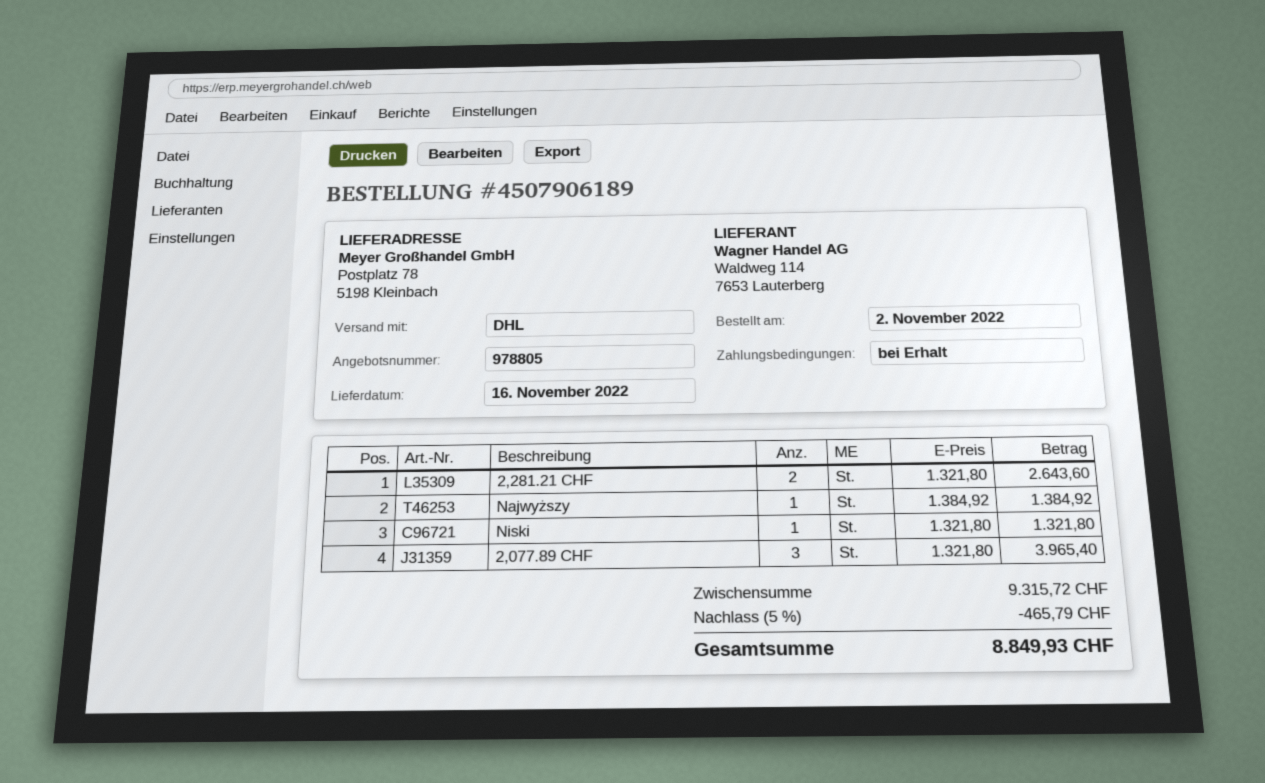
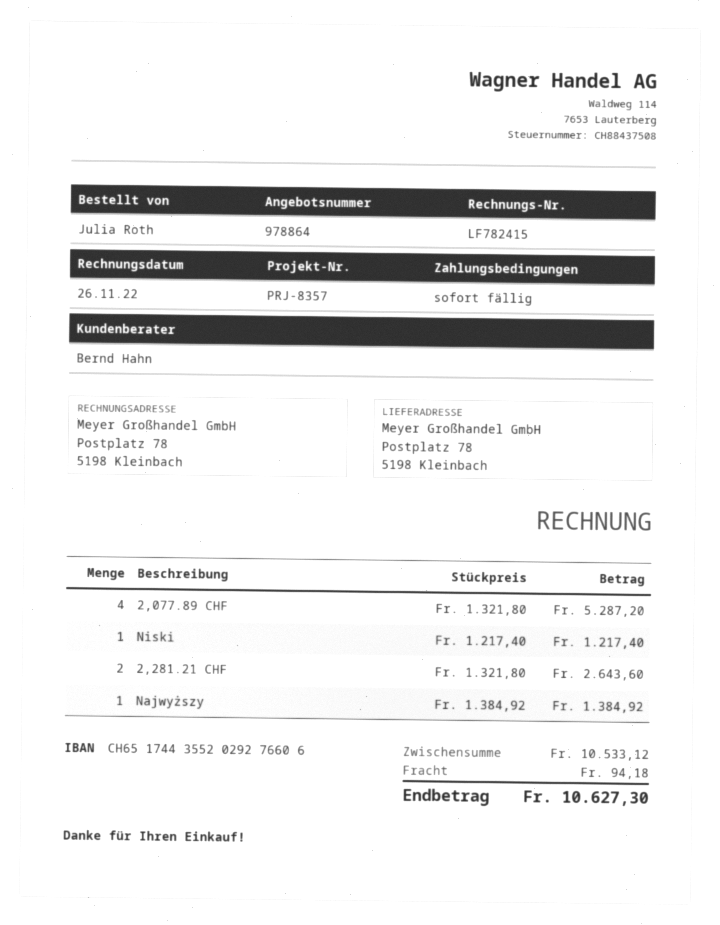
quote number: 978805 -> 978864
Niski: 1 x 1321.80 = 1321.80 -> 1 x 1217.40 = 1217.40
2,077.89 CHF: 3 x 1321.80 = 3965.40 -> 4 x 1321.80 = 5287.20
subtotal: 9315.72 -> 10533.12
discount: 5% = 465.79 -> none
shipping: none -> 94.18
total: 8849.93 -> 10627.30

